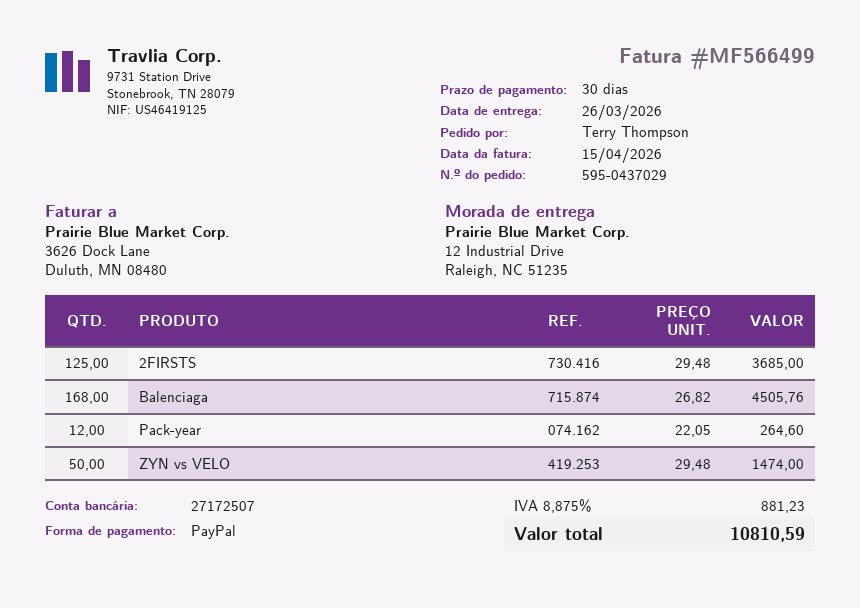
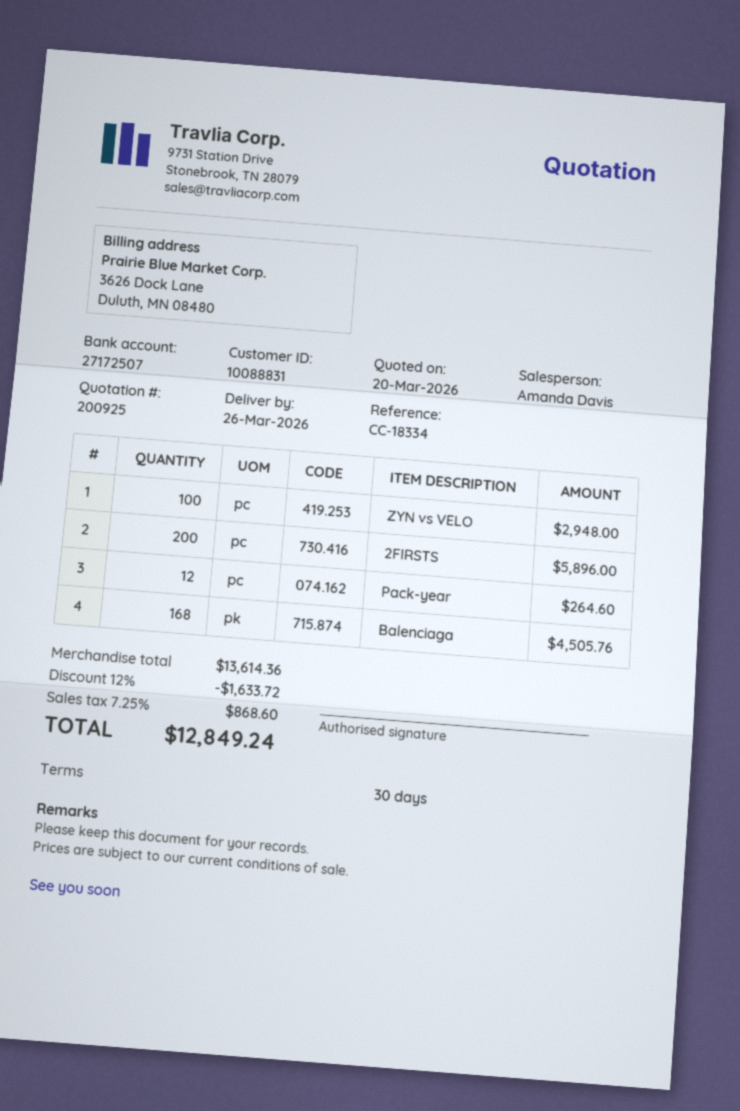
2FIRSTS: 125 for 3685.00 -> 200 for 5896.00
ZYN vs VELO: 50 for 1474.00 -> 100 for 2948.00
discount: none -> 12% = 1633.72
tax: 8.875% = 881.23 -> 7.25% = 868.60
total: 10810.59 -> 12849.24

